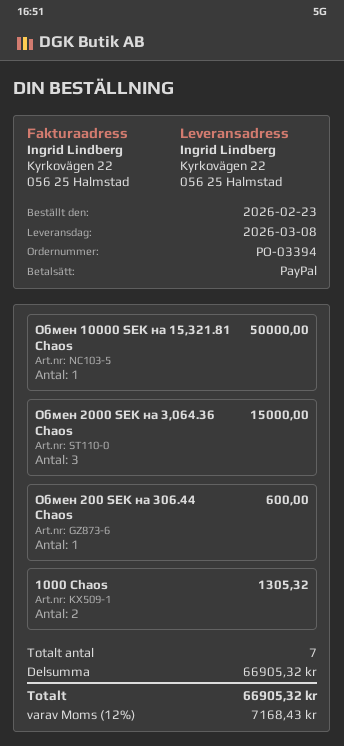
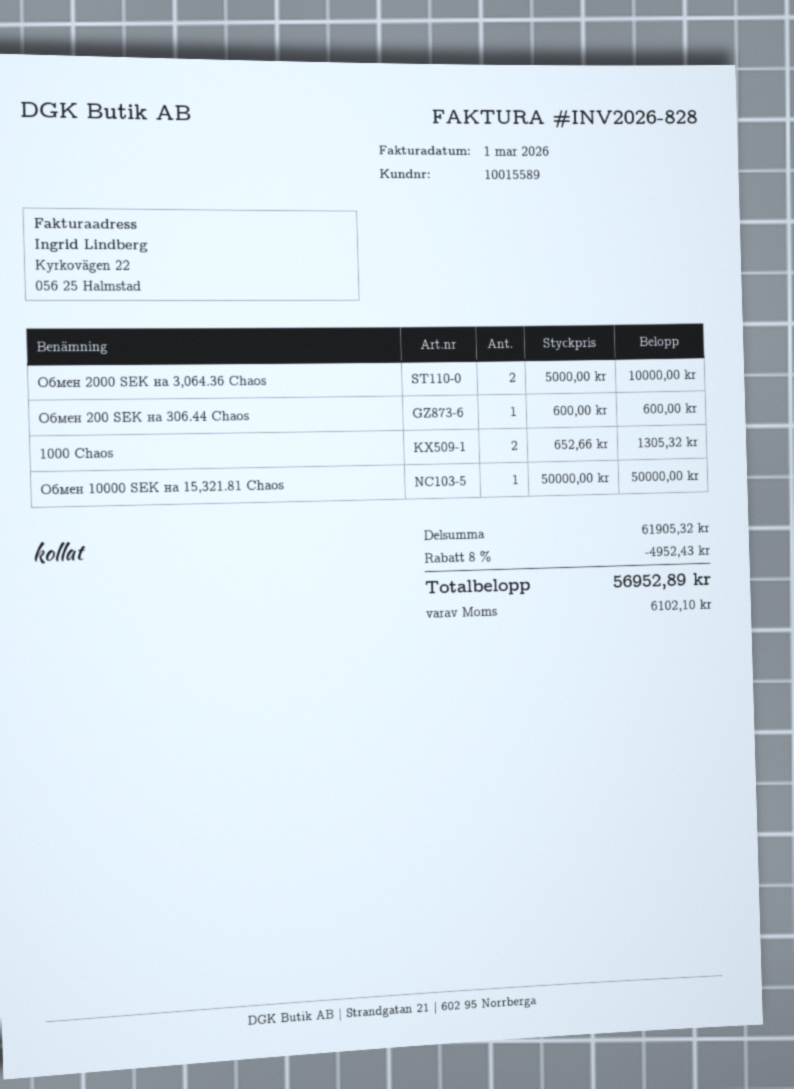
Обмен 2000 SEK на 3,064.36 Chaos: 3 for 15000.00 -> 2 for 10000.00
subtotal: 66905.32 -> 61905.32
discount: none -> 8% = 4952.43
tax: 7168.43 -> 6102.10
total: 66905.32 -> 56952.89

